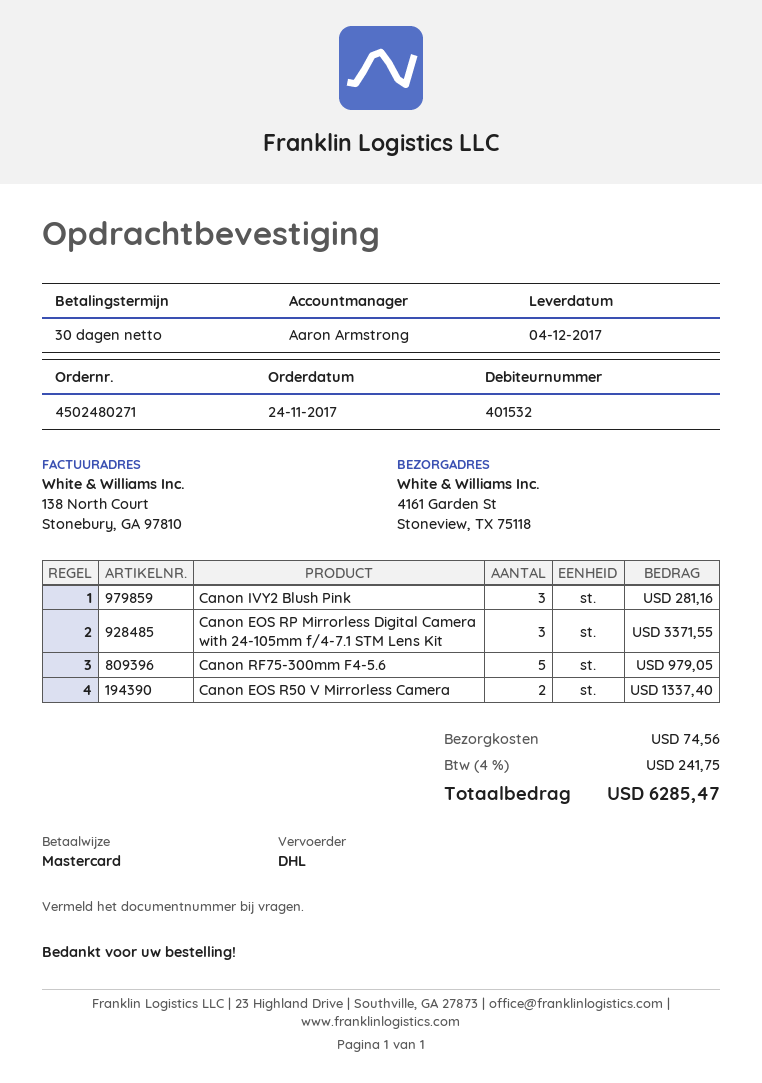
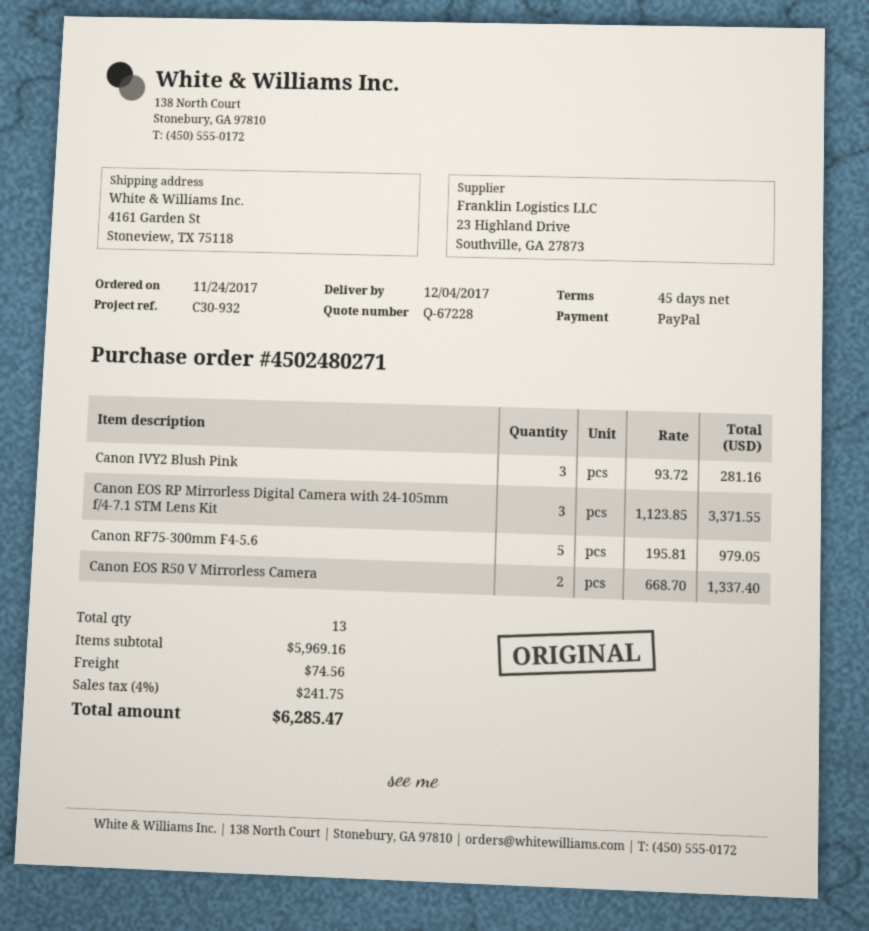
payment terms: 30 days -> 45 days
payment method: Mastercard -> PayPal

